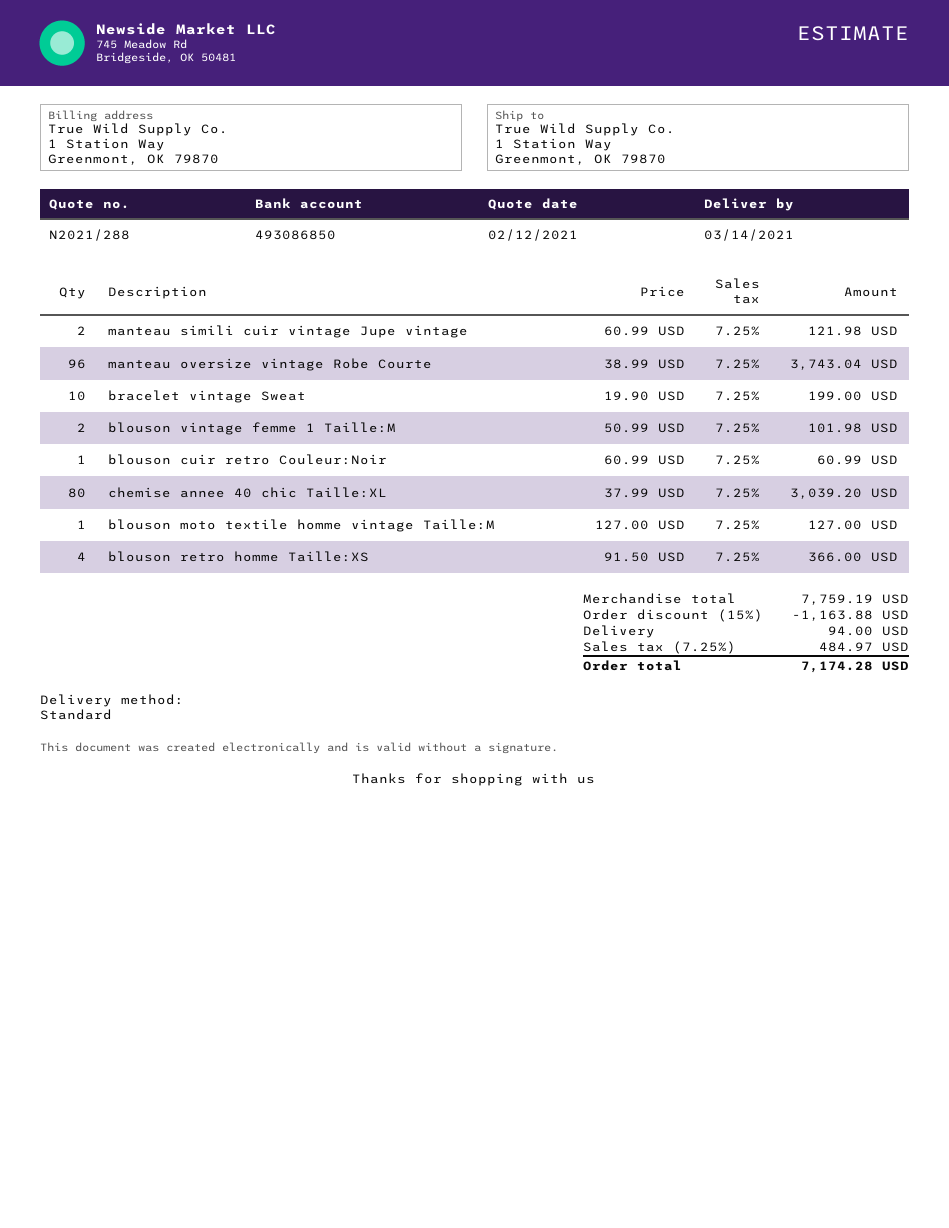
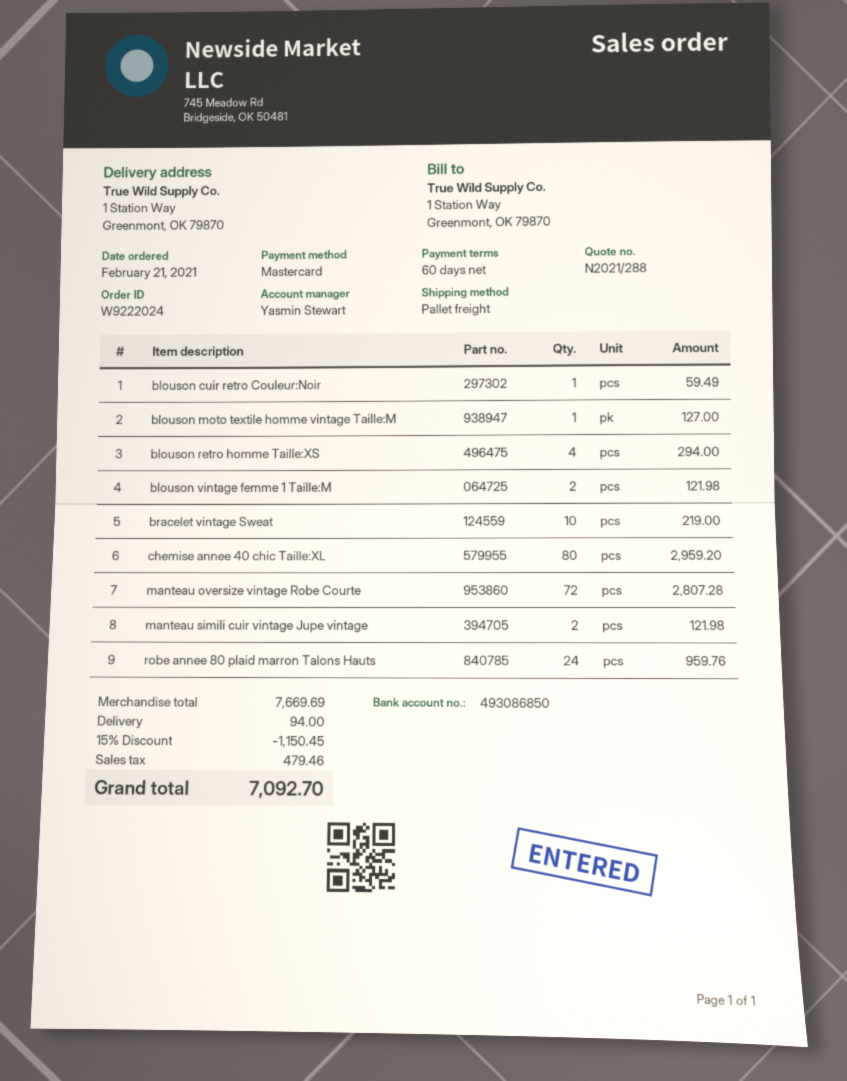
shipping method: standard -> pallet freight
manteau oversize vintage Robe Courte: 96 for 3743.04 -> 72 for 2807.28
bracelet vintage Sweat: 10 for 199.00 -> 10 for 219.00
blouson vintage femme 1 Taille:M: 2 for 101.98 -> 2 for 121.98
blouson cuir retro Couleur:Noir: 1 for 60.99 -> 1 for 59.49
chemise annee 40 chic Taille:XL: 80 for 3039.20 -> 80 for 2959.20
blouson retro homme Taille:XS: 4 for 366.00 -> 4 for 294.00
robe annee 80 plaid marron Talons Hauts: none -> 24 for 959.76
subtotal: 7759.19 -> 7669.69
discount: 15% = 1163.88 -> 15% = 1150.45
tax: 484.97 -> 479.46
total: 7174.28 -> 7092.70

